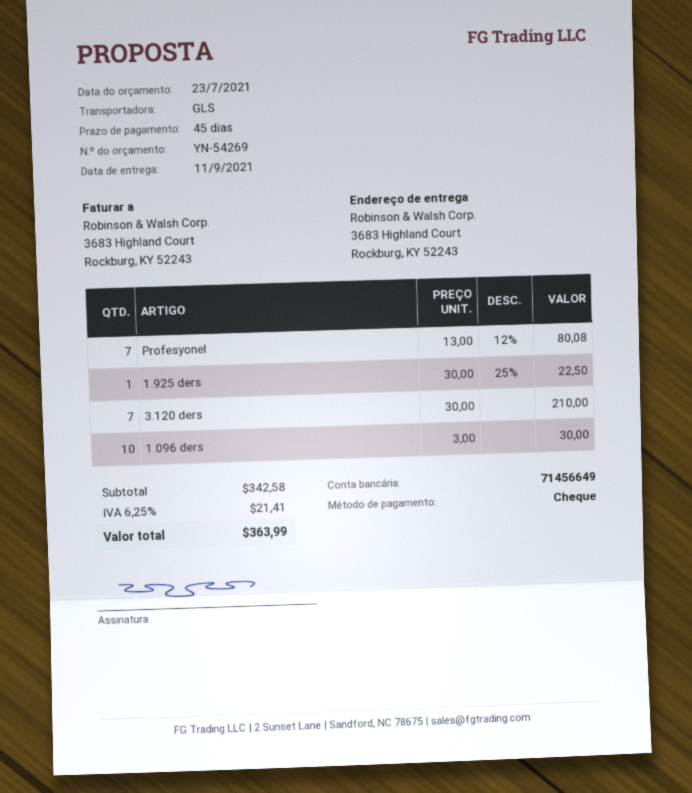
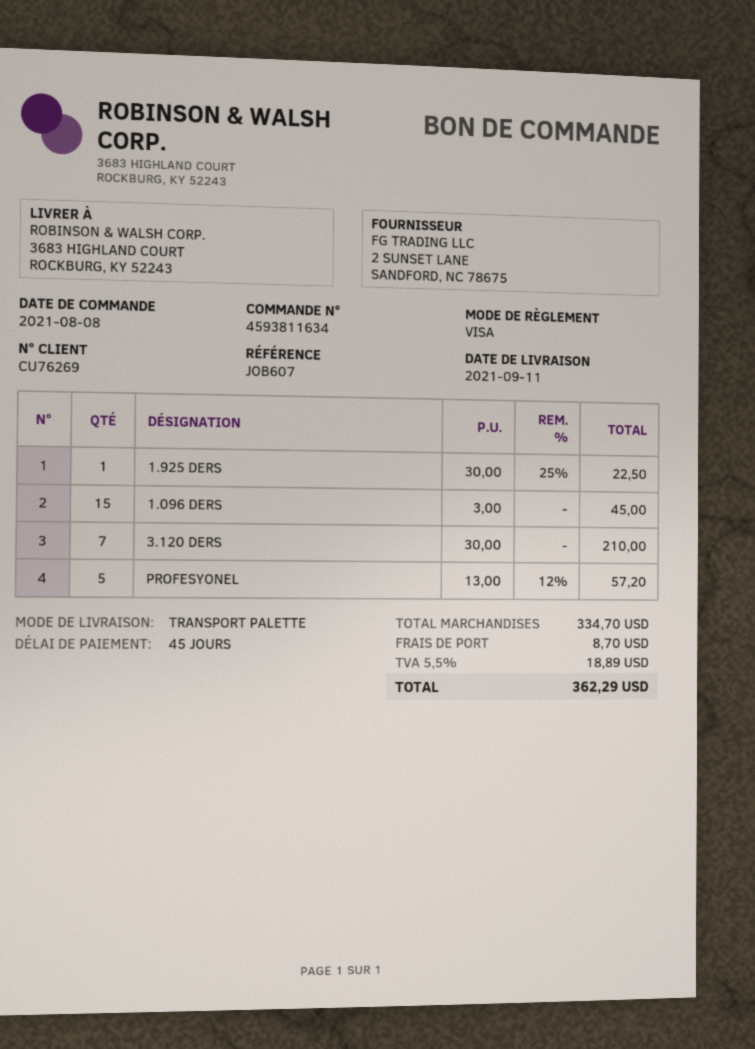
payment method: cheque -> Visa
shipping method: GLS -> pallet freight
Profesyonel: 7 x 13.00 - 12% = 80.08 -> 5 x 13.00 - 12% = 57.20
1.096 ders: 10 x 3.00 = 30.00 -> 15 x 3.00 = 45.00
subtotal: 342.58 -> 334.70
shipping: none -> 8.70
tax: 6.25% = 21.41 -> 5.5% = 18.89
total: 363.99 -> 362.29

